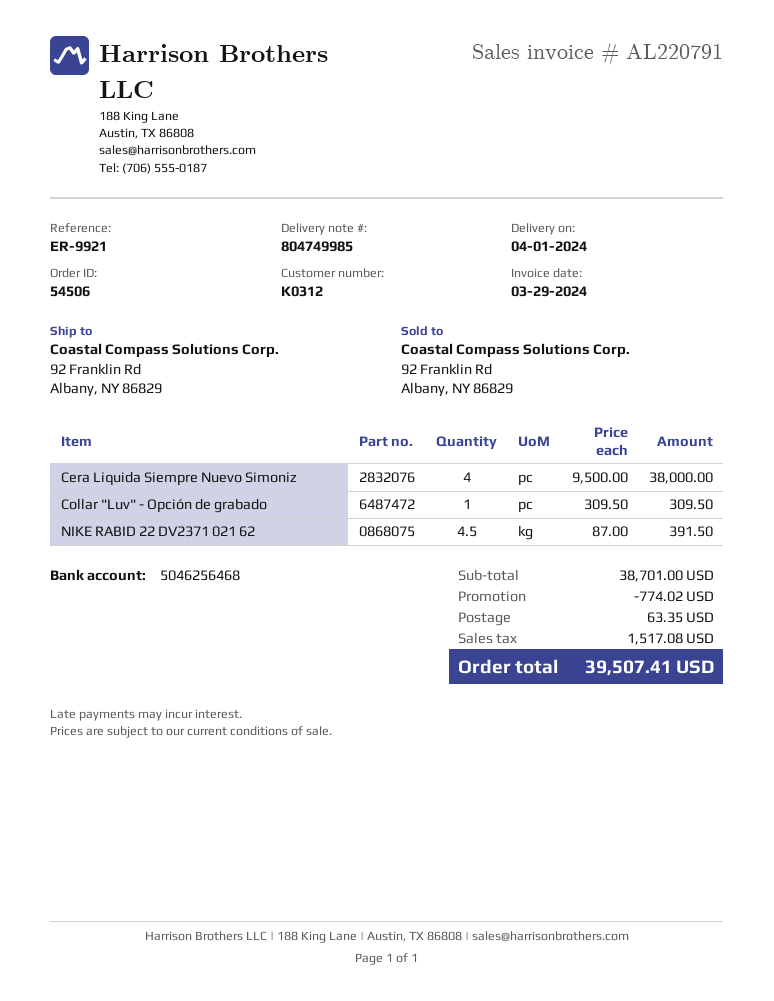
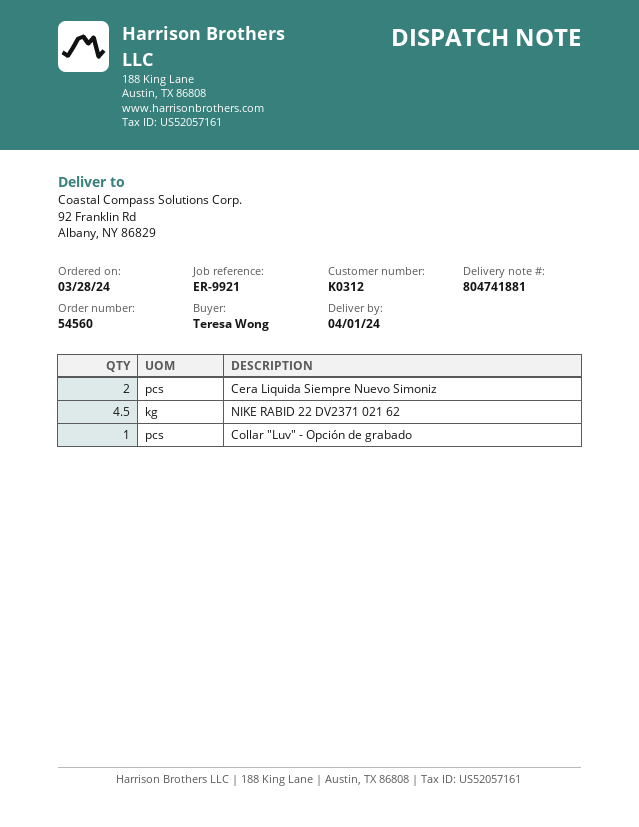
order number: 54506 -> 54560
delivery note number: 804749985 -> 804741881
Cera Liquida Siempre Nuevo Simoniz: 4 -> 2

